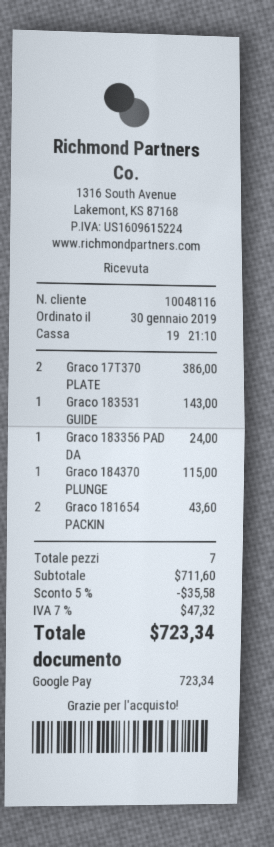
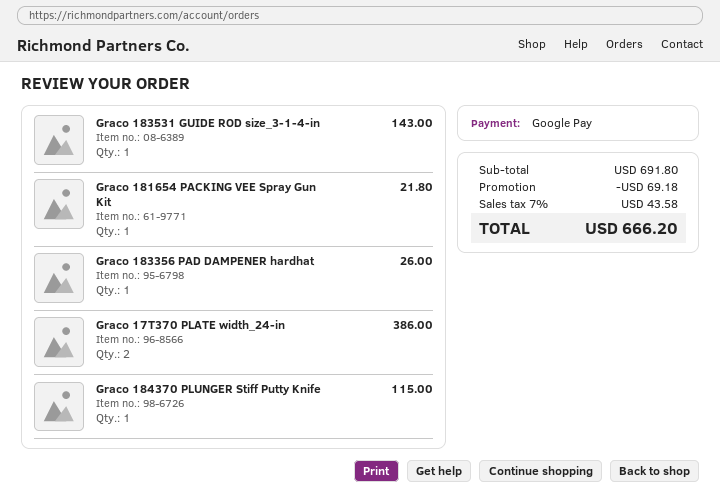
Graco 183356 PAD DA: 1 for 24.00 -> 1 for 26.00
Graco 181654 PACKIN: 2 for 43.60 -> 1 for 21.80
subtotal: 711.60 -> 691.80
discount: 35.58 -> 69.18
tax: 7% = 47.32 -> 7% = 43.58
total: 723.34 -> 666.20

